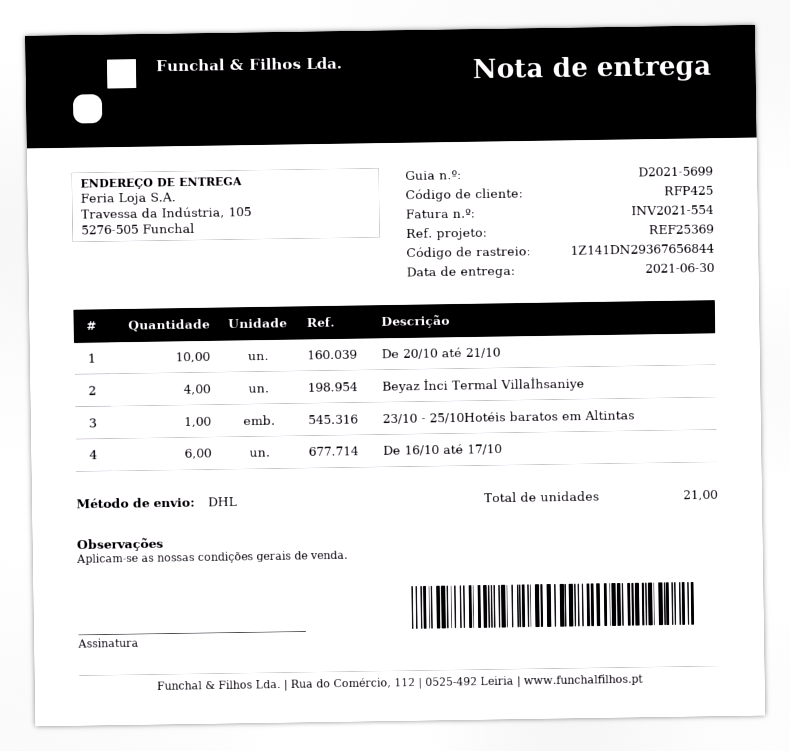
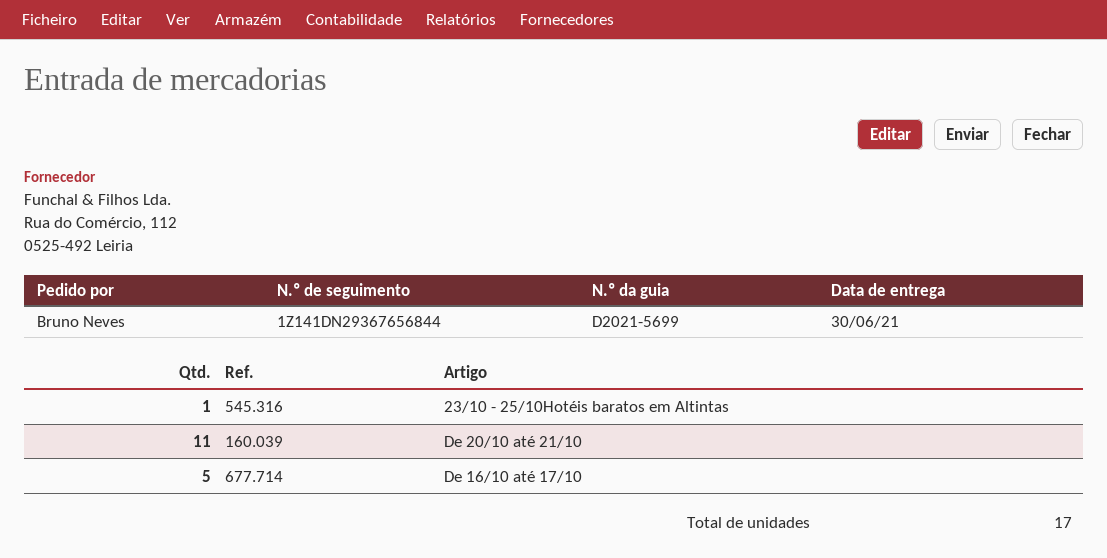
De 20/10 até 21/10: 10 -> 11
Beyaz İnci Termal Villaİhsaniye: 4 -> none
De 16/10 até 17/10: 6 -> 5
total quantity: 21 -> 17

